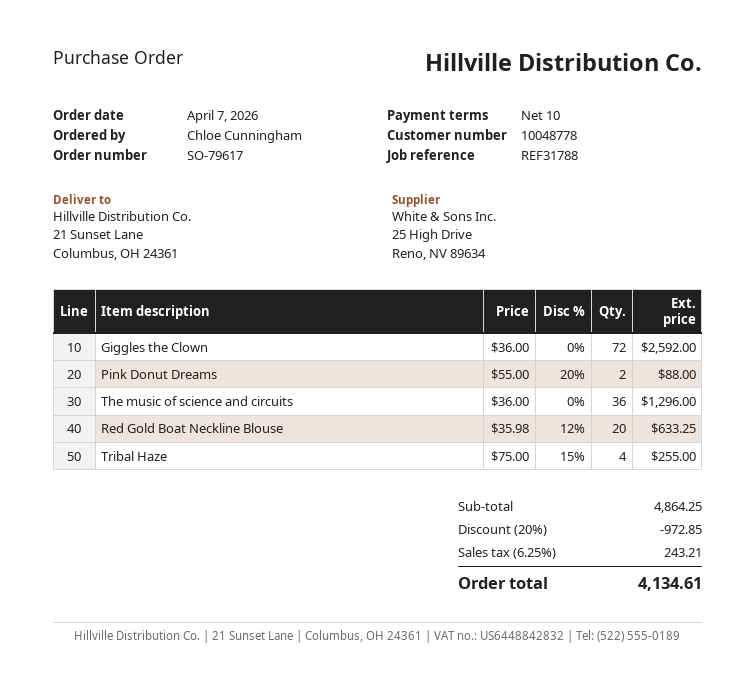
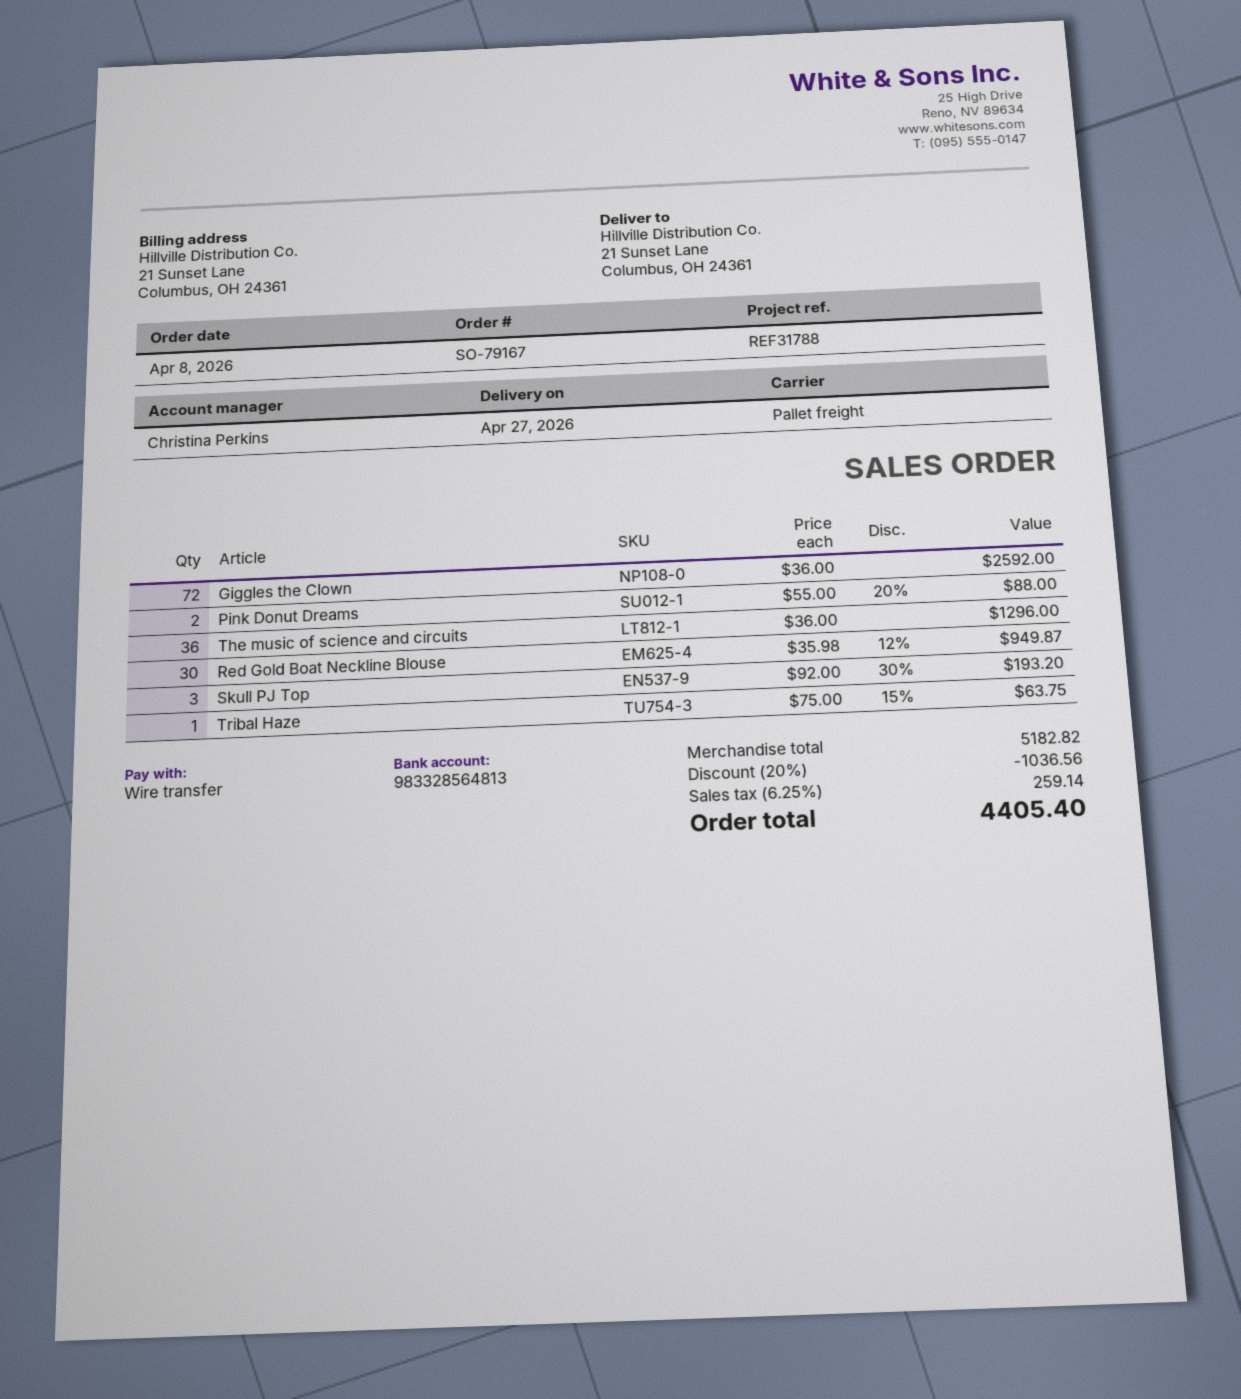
order number: SO-79617 -> SO-79167
order date: 2026-04-07 -> 2026-04-08
Red Gold Boat Neckline Blouse: 20 x 35.98 - 12% = 633.25 -> 30 x 35.98 - 12% = 949.87
Tribal Haze: 4 x 75.00 - 15% = 255.00 -> 1 x 75.00 - 15% = 63.75
Skull PJ Top: none -> 3 x 92.00 - 30% = 193.20
subtotal: 4864.25 -> 5182.82
discount: 20% = 972.85 -> 20% = 1036.56
tax: 6.25% = 243.21 -> 6.25% = 259.14
total: 4134.61 -> 4405.40

